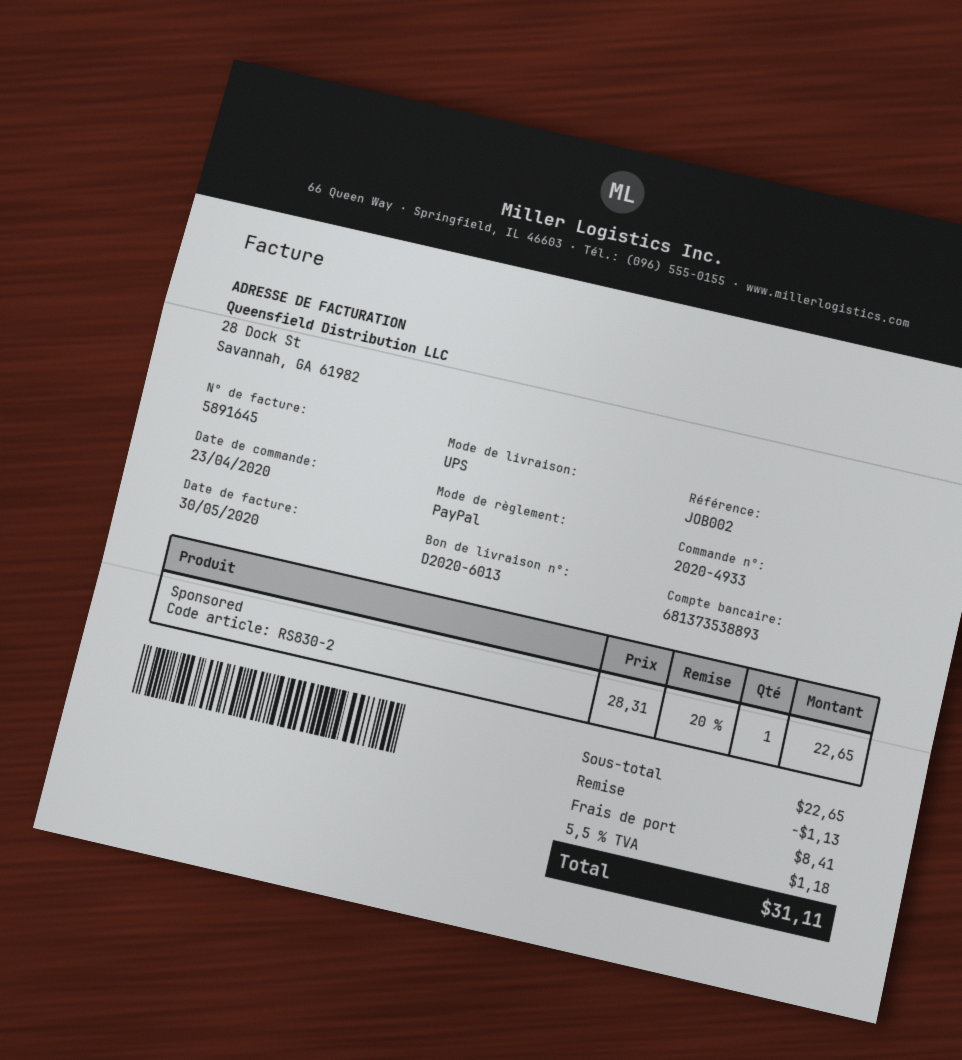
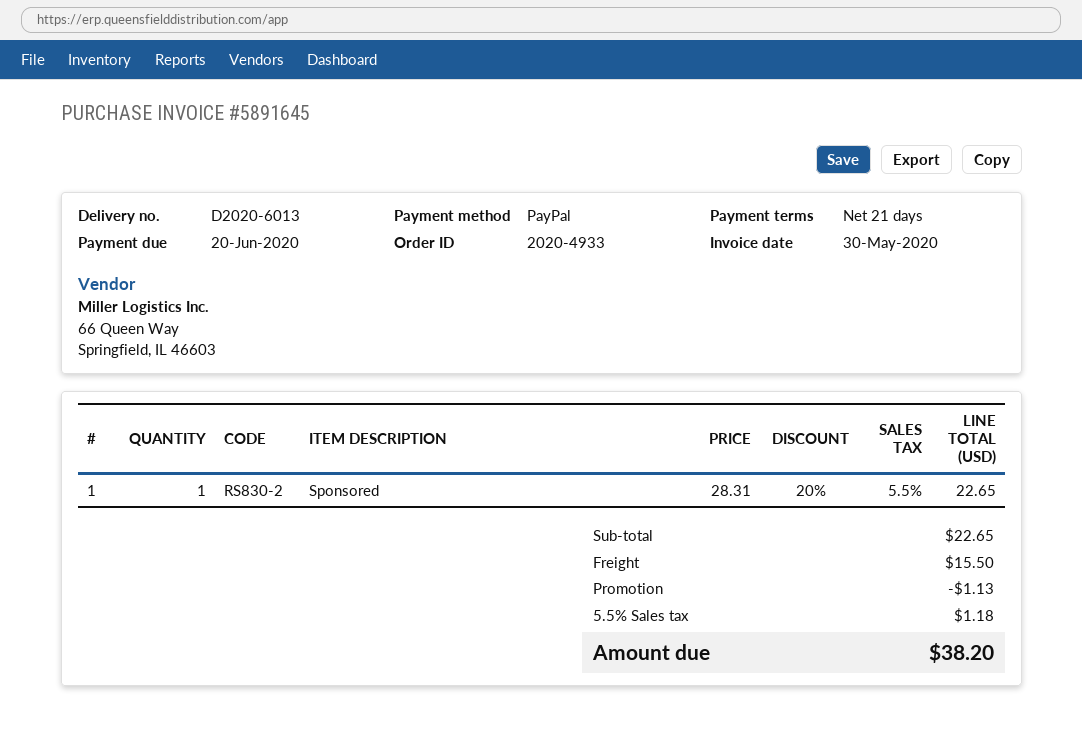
shipping: 8.41 -> 15.50
total: 31.11 -> 38.20

